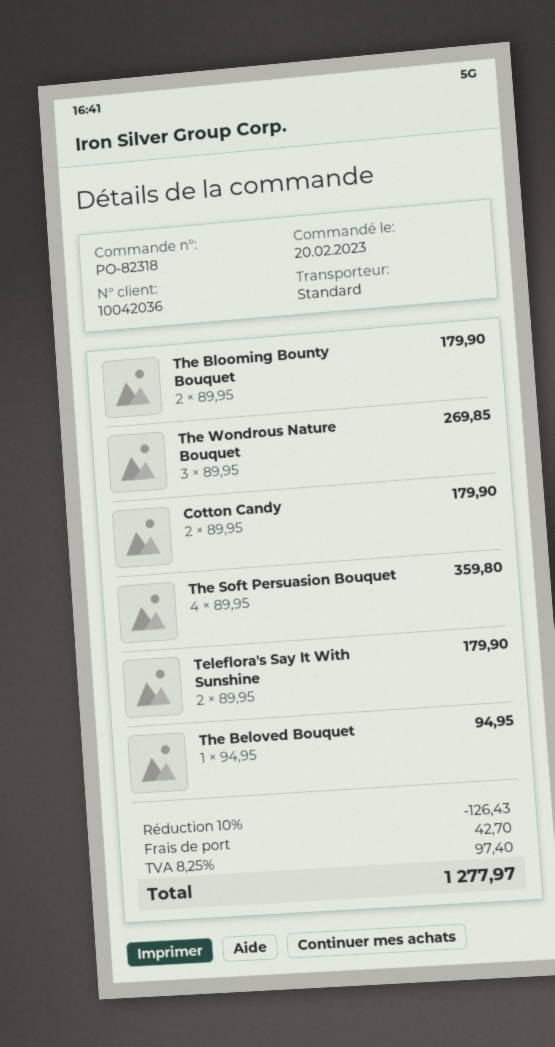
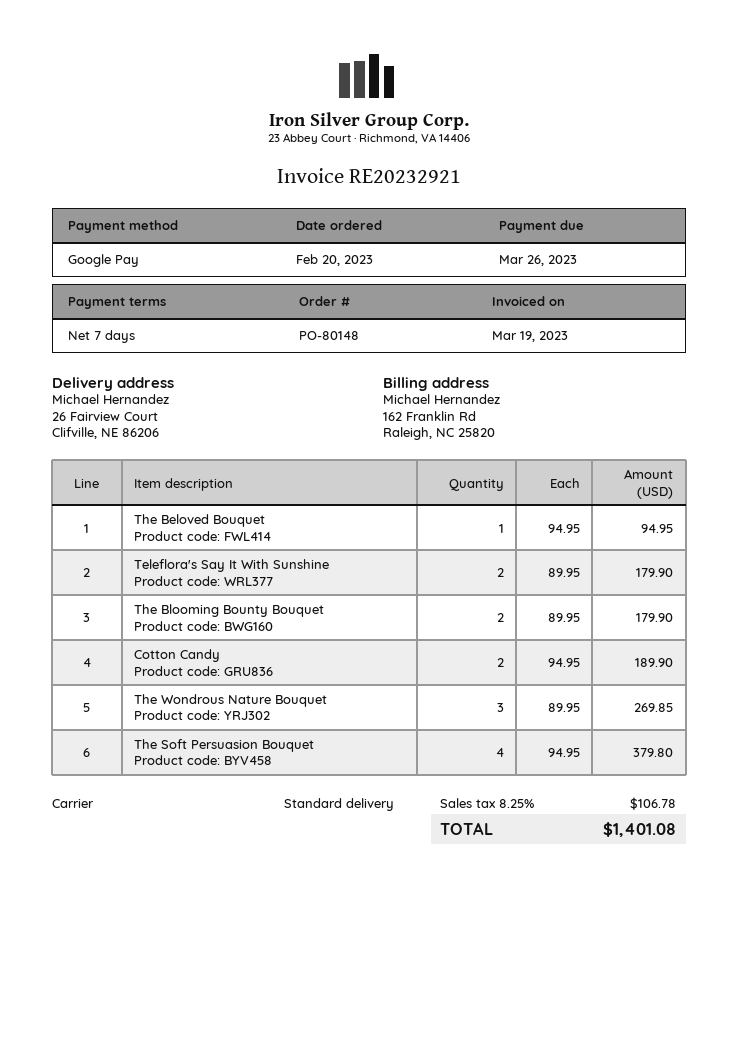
order number: PO-82318 -> PO-80148
Cotton Candy: 2 x 89.95 = 179.90 -> 2 x 94.95 = 189.90
The Soft Persuasion Bouquet: 4 x 89.95 = 359.80 -> 4 x 94.95 = 379.80
discount: 10% = 126.43 -> none
shipping: 42.70 -> none
tax: 8.25% = 97.40 -> 8.25% = 106.78
total: 1277.97 -> 1401.08

